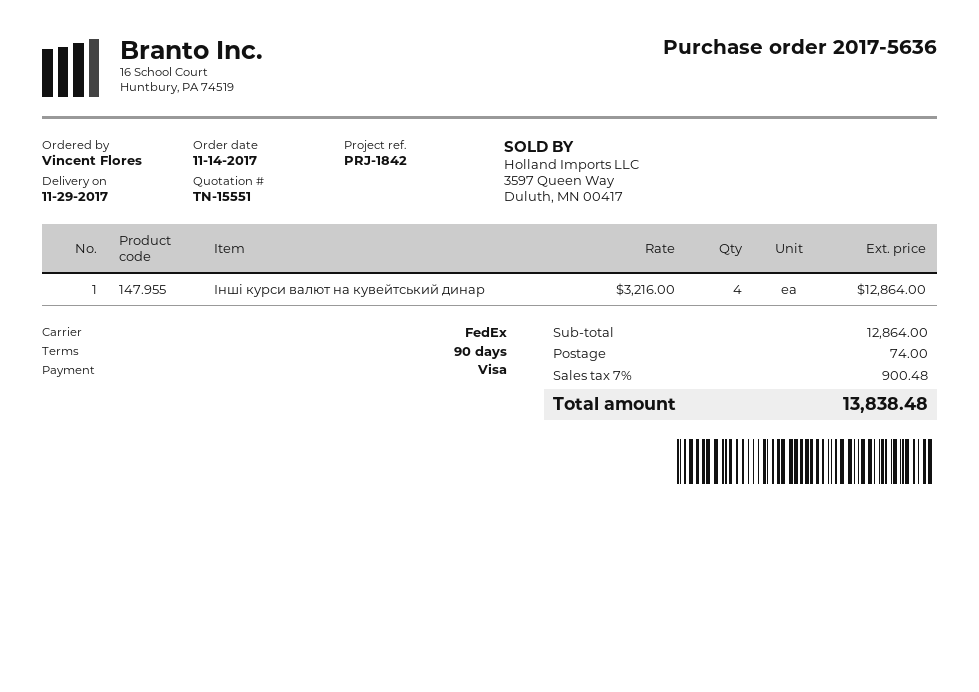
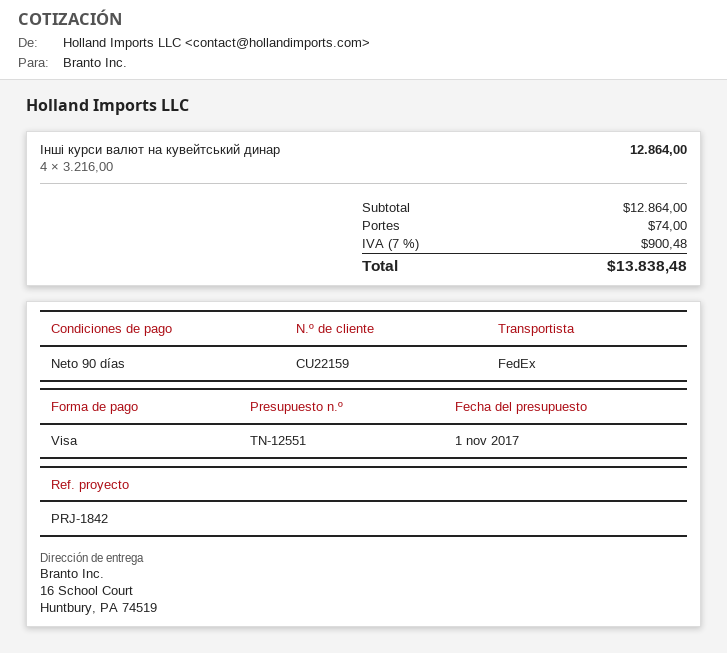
quote number: TN-15551 -> TN-12551

